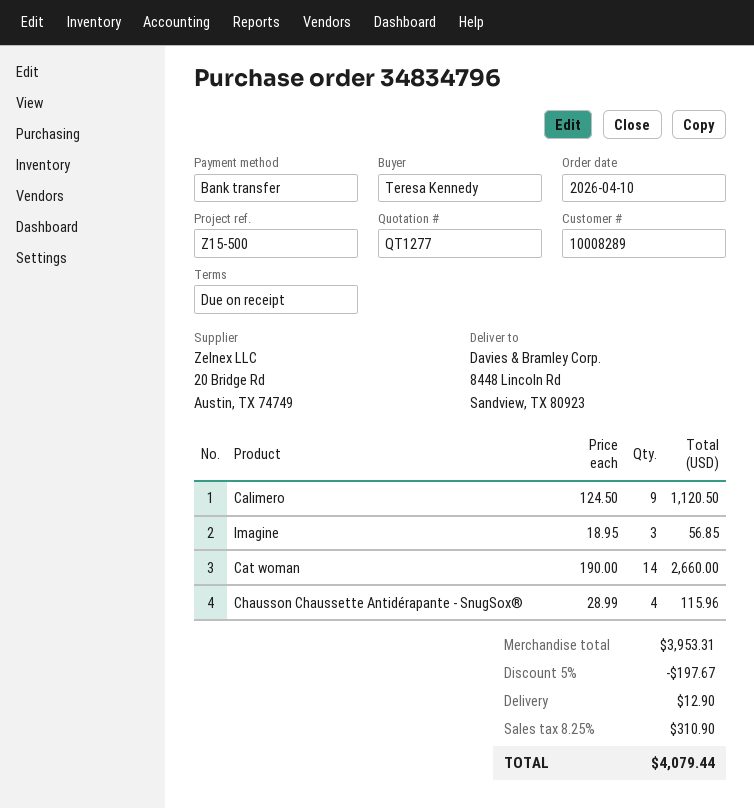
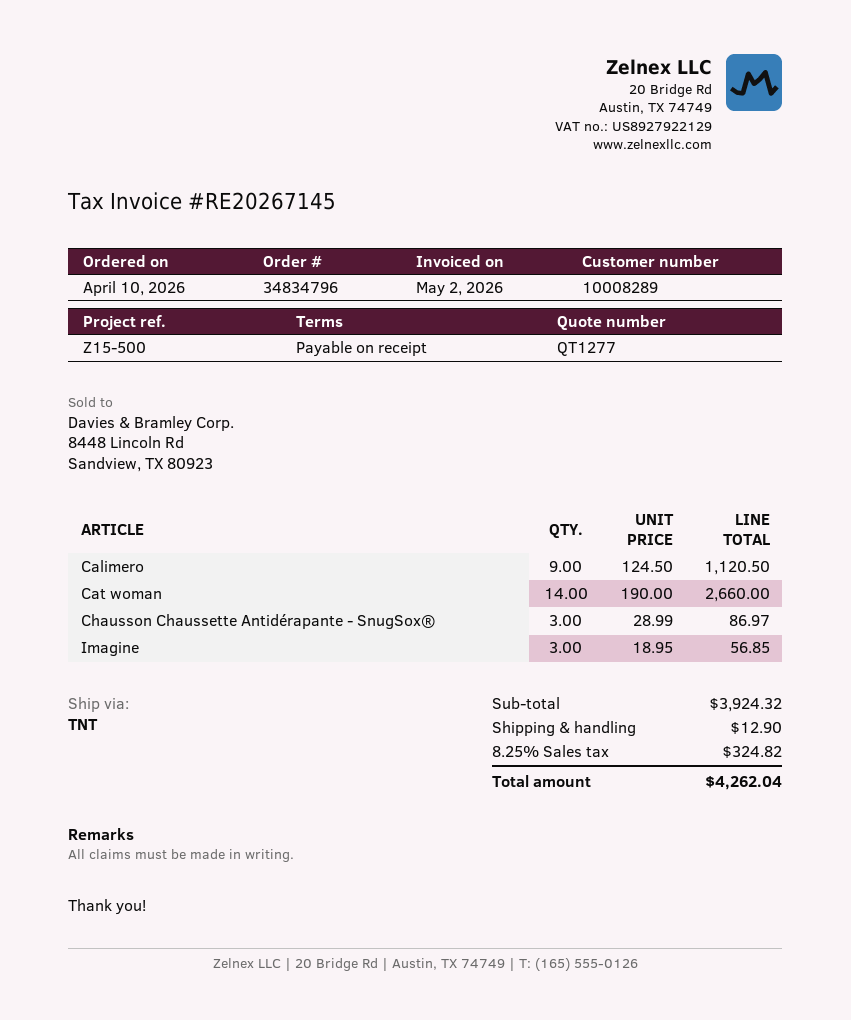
Chausson Chaussette Antidérapante - SnugSox®: 4 x 28.99 = 115.96 -> 3 x 28.99 = 86.97
subtotal: 3953.31 -> 3924.32
discount: 5% = 197.67 -> none
tax: 8.25% = 310.90 -> 8.25% = 324.82
total: 4079.44 -> 4262.04

